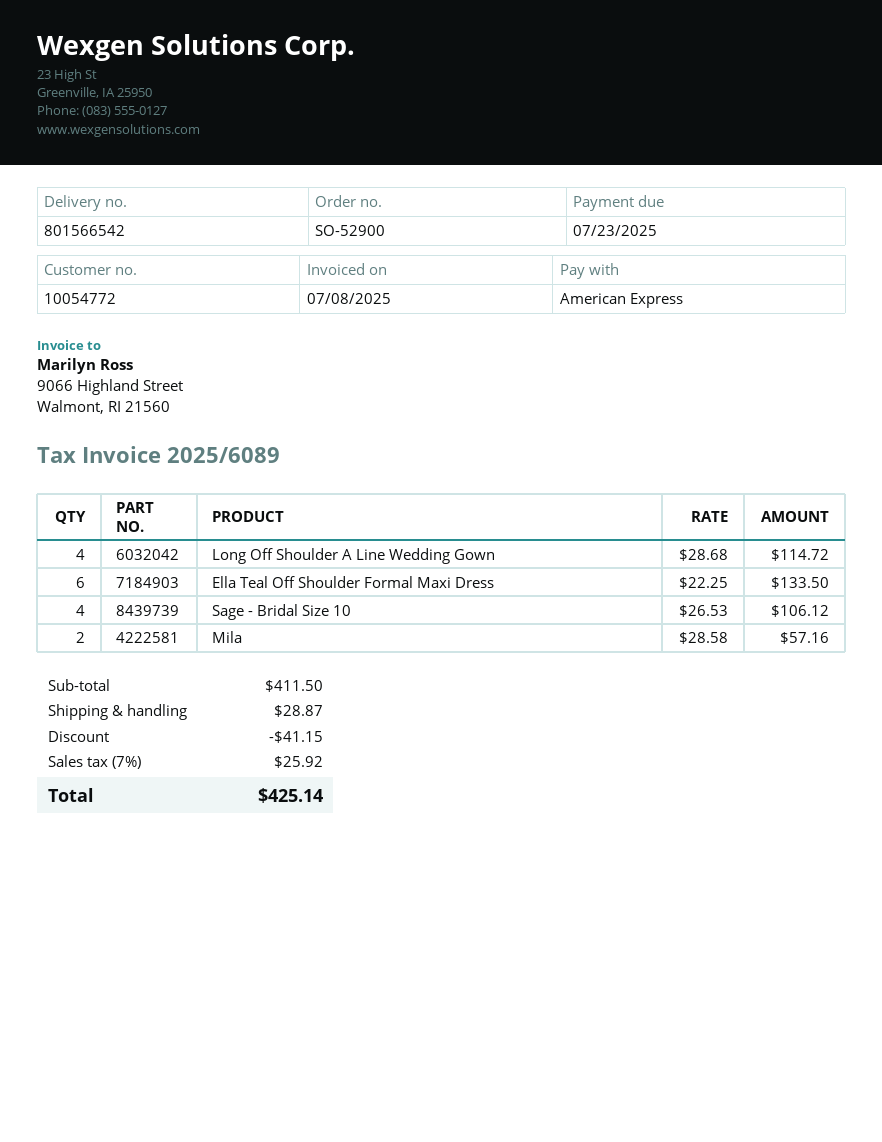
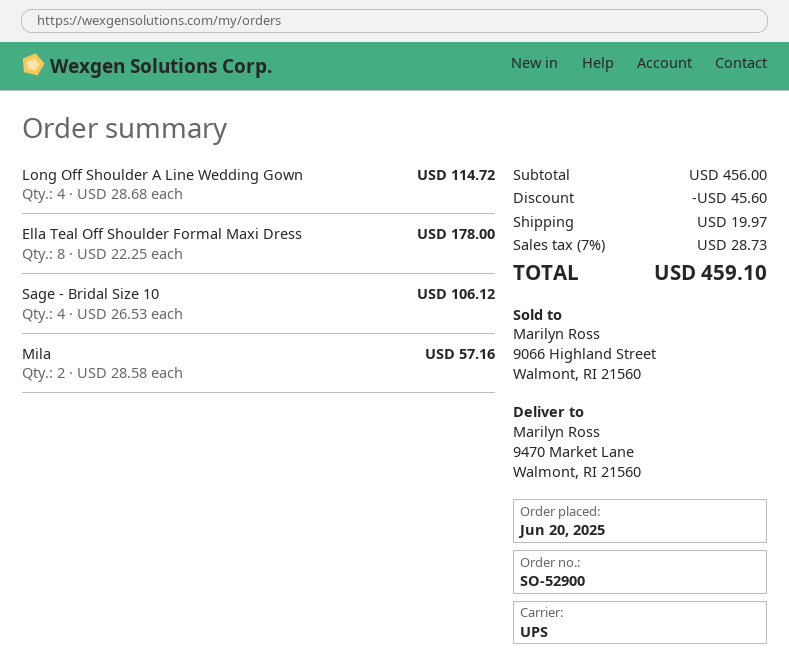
Ella Teal Off Shoulder Formal Maxi Dress: 6 x 22.25 = 133.50 -> 8 x 22.25 = 178.00
subtotal: 411.50 -> 456.00
discount: 41.15 -> 45.60
shipping: 28.87 -> 19.97
tax: 7% = 25.92 -> 7% = 28.73
total: 425.14 -> 459.10

